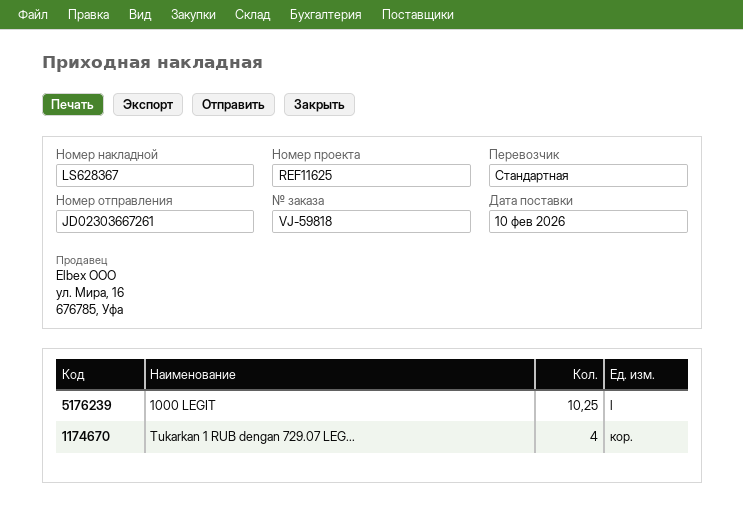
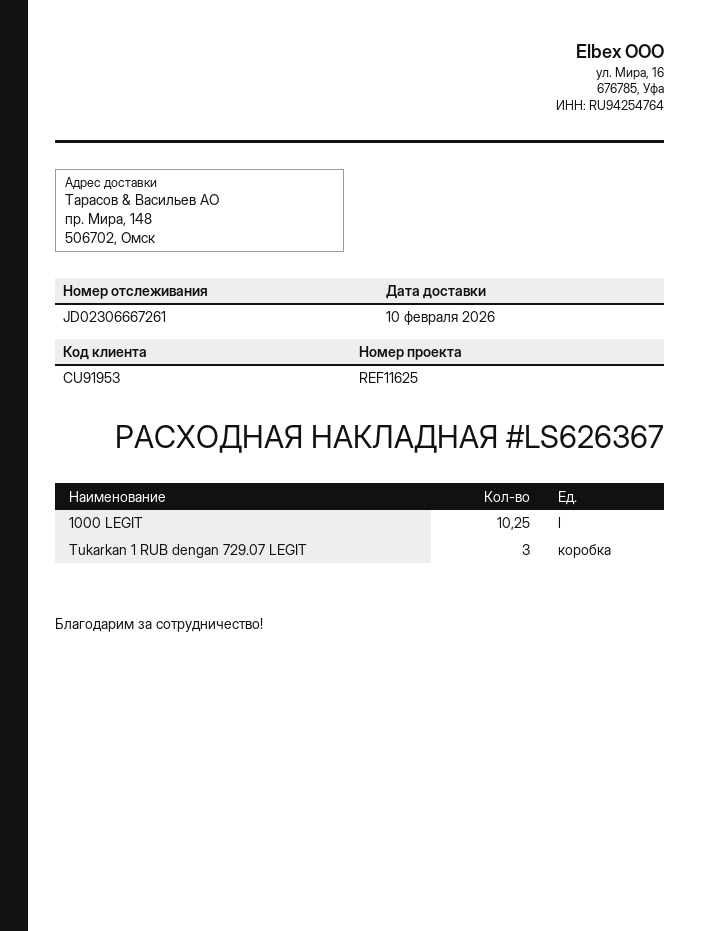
delivery note number: LS628367 -> LS626367
tracking number: JD02303667261 -> JD02306667261
Tukarkan 1 RUB dengan 729.07 LEG...: 4 -> 3

